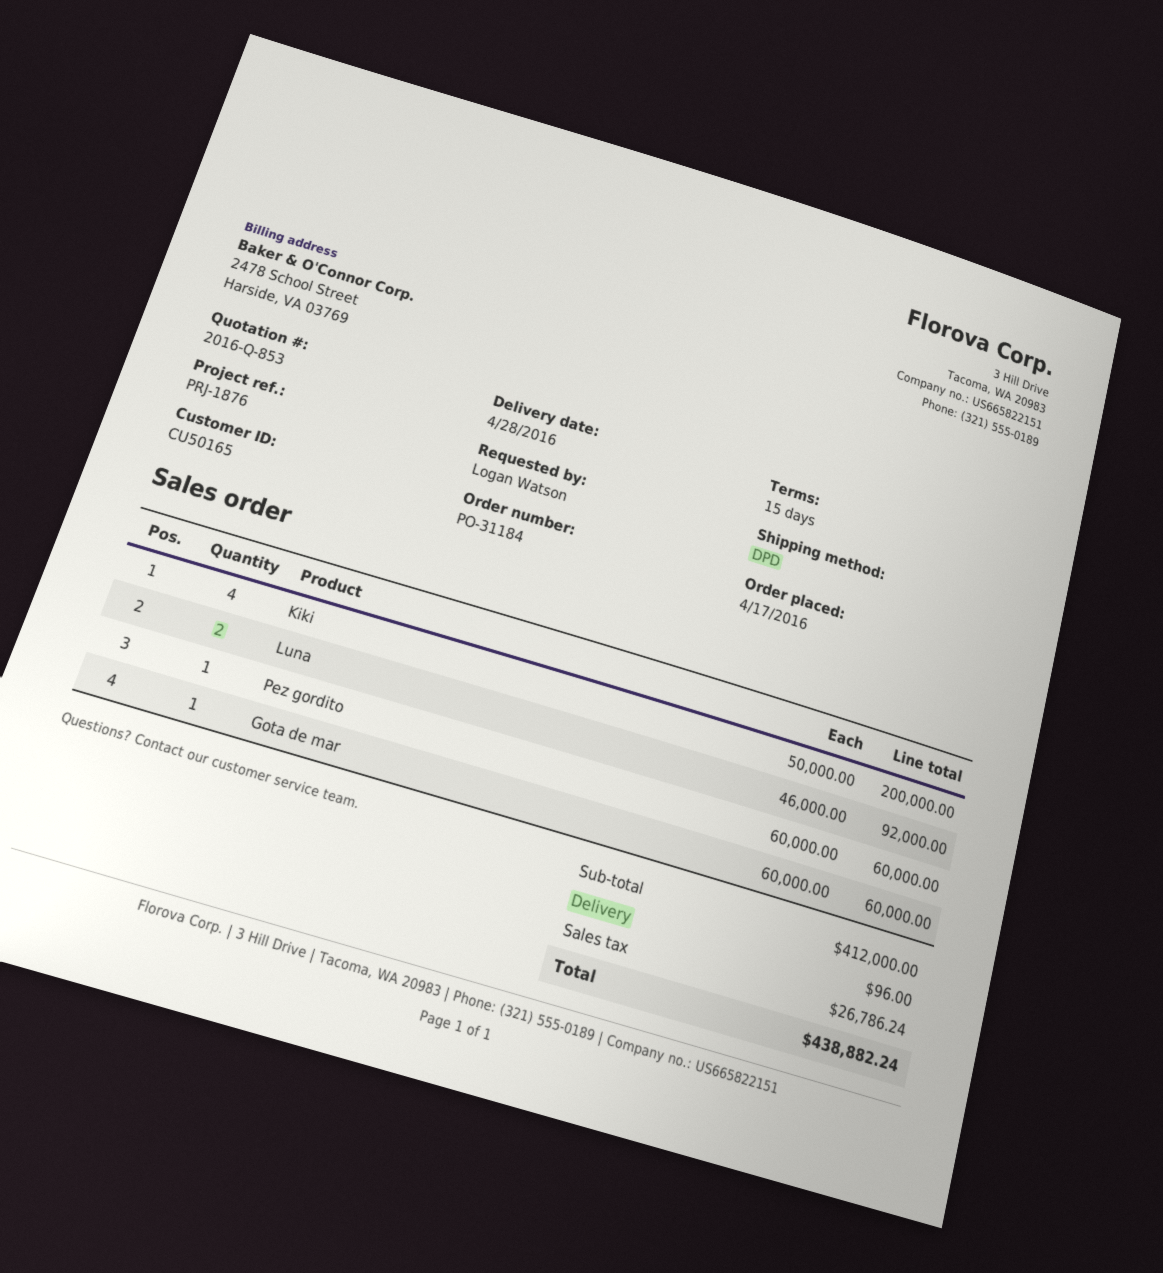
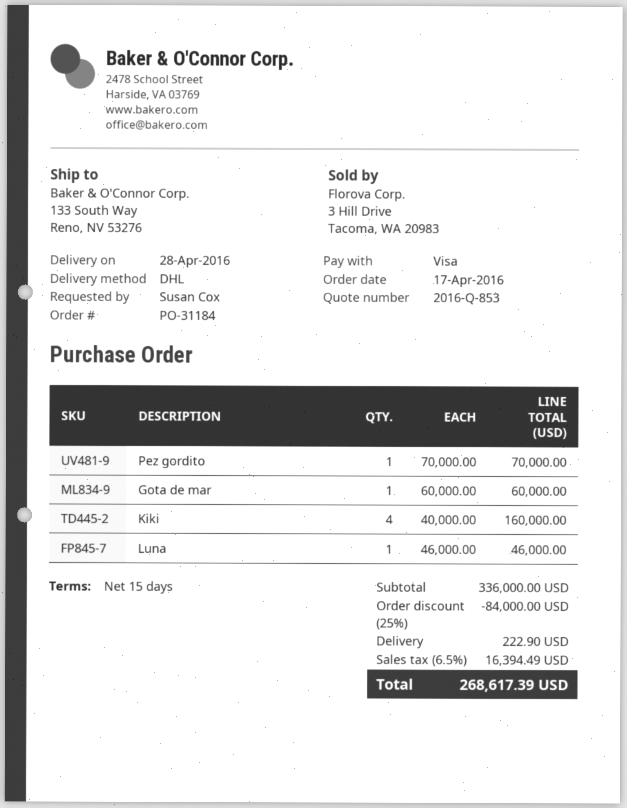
ordered by: Logan Watson -> Susan Cox
shipping method: DPD -> DHL
Kiki: 4 x 50000.00 = 200000.00 -> 4 x 40000.00 = 160000.00
Luna: 2 x 46000.00 = 92000.00 -> 1 x 46000.00 = 46000.00
Pez gordito: 1 x 60000.00 = 60000.00 -> 1 x 70000.00 = 70000.00
subtotal: 412000.00 -> 336000.00
discount: none -> 25% = 84000.00
shipping: 96.00 -> 222.90
tax: 26786.24 -> 16394.49
total: 438882.24 -> 268617.39

